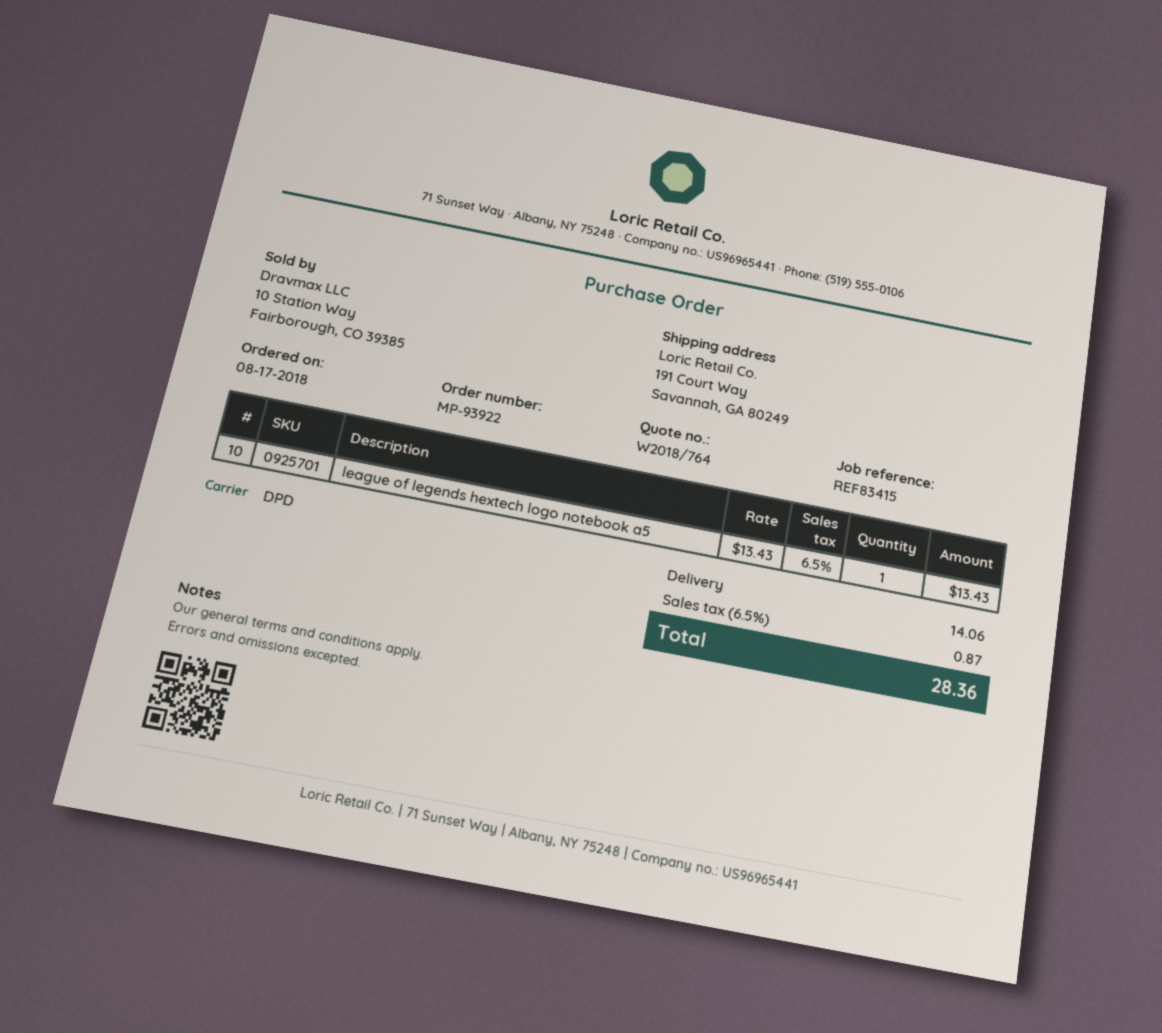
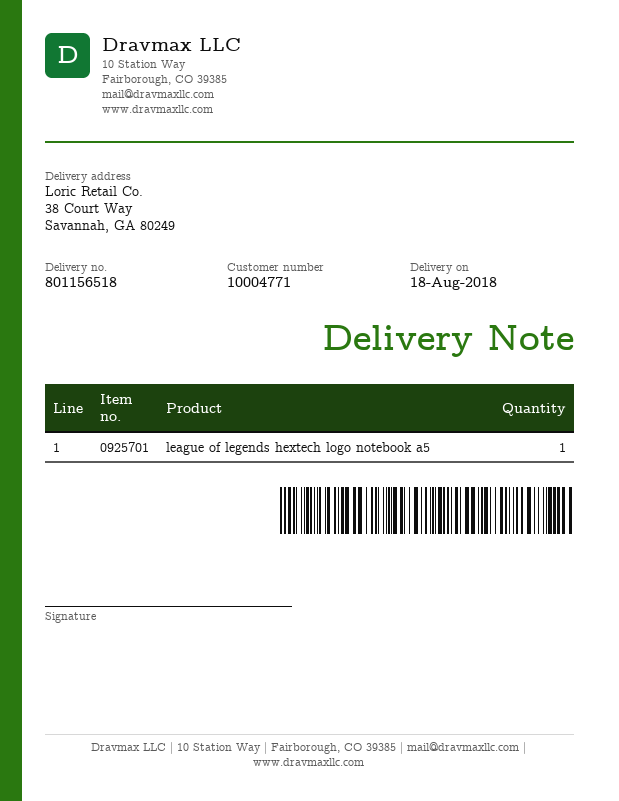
ship to: 191 Court Way, Savannah, GA 80249 -> 38 Court Way, Savannah, GA 80249

